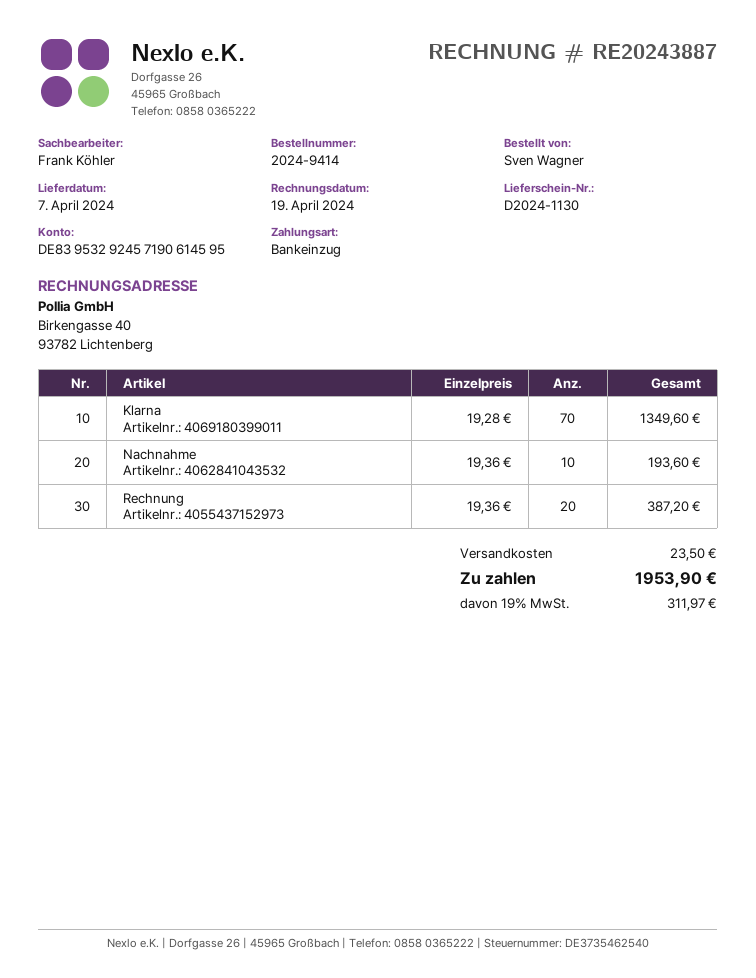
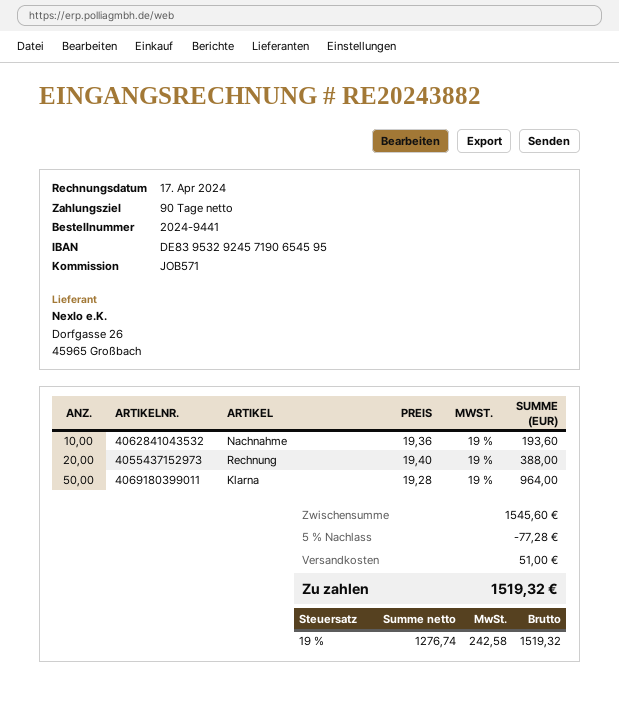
order number: 2024-9414 -> 2024-9441
invoice number: RE20243887 -> RE20243882
invoice date: 2024-04-19 -> 2024-04-17
bank account: DE83953292457190614595 -> DE83953292457190654595
Klarna: 70 x 19.28 = 1349.60 -> 50 x 19.28 = 964.00
Rechnung: 20 x 19.36 = 387.20 -> 20 x 19.40 = 388.00
discount: none -> 5% = 77.28
shipping: 23.50 -> 51.00
tax: 19% = 311.97 -> 19% = 242.58
total: 1953.90 -> 1519.32

